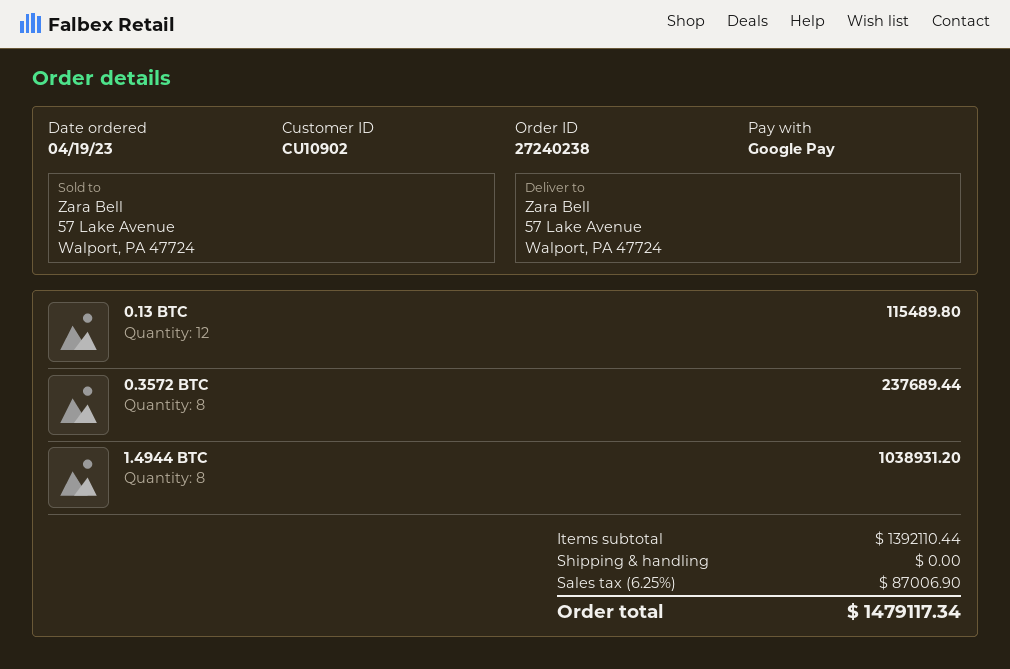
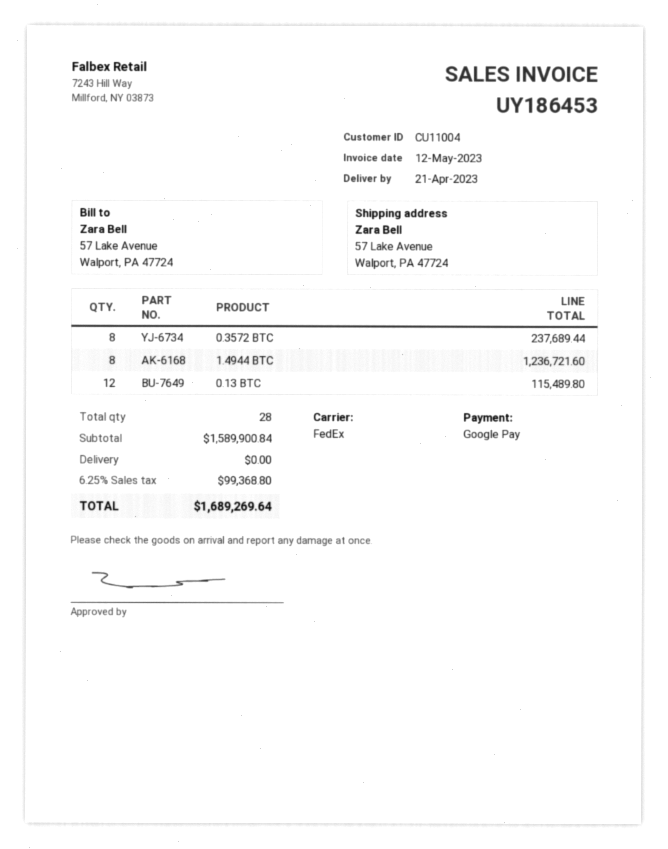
customer number: CU10902 -> CU11004
1.4944 BTC: 8 for 1038931.20 -> 8 for 1236721.60
subtotal: 1392110.44 -> 1589900.84
tax: 6.25% = 87006.90 -> 6.25% = 99368.80
total: 1479117.34 -> 1689269.64

